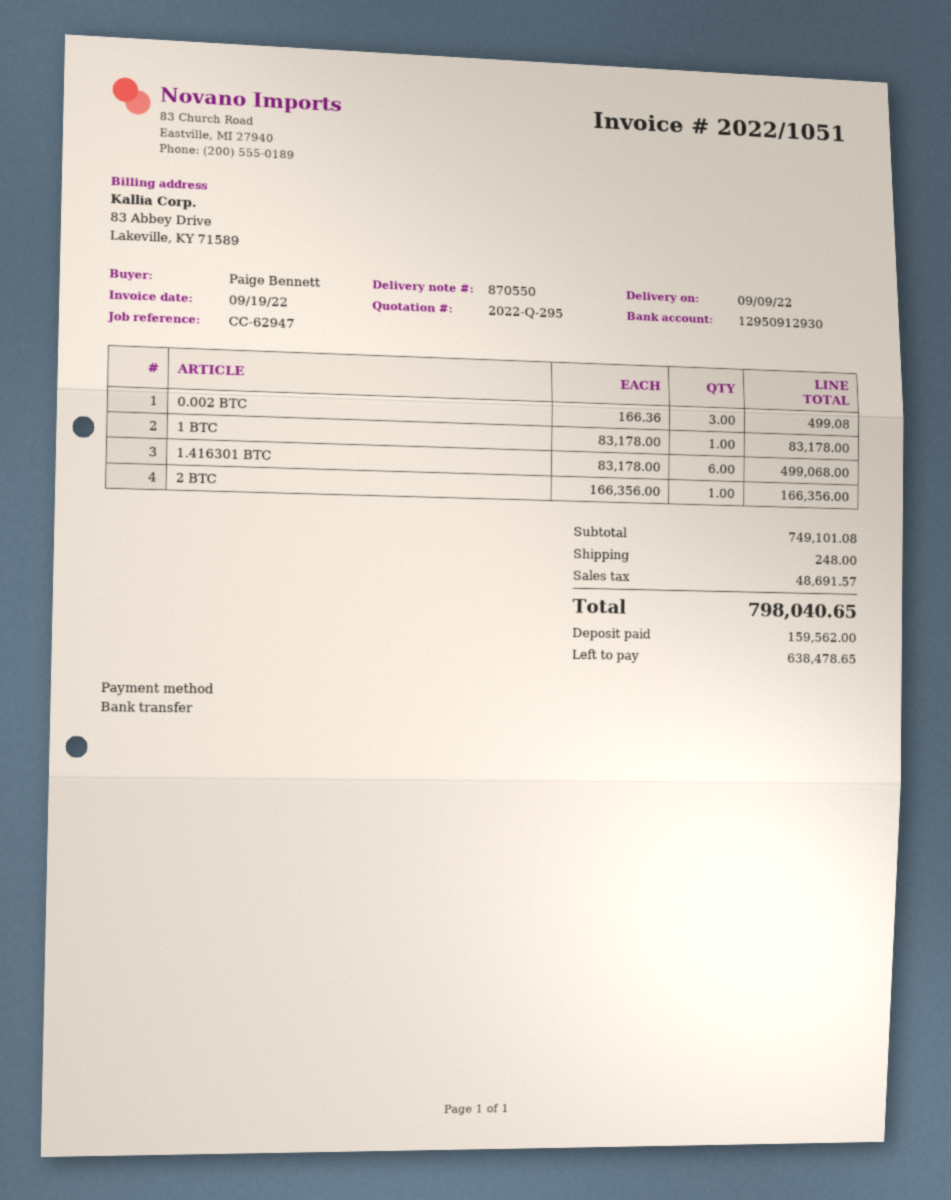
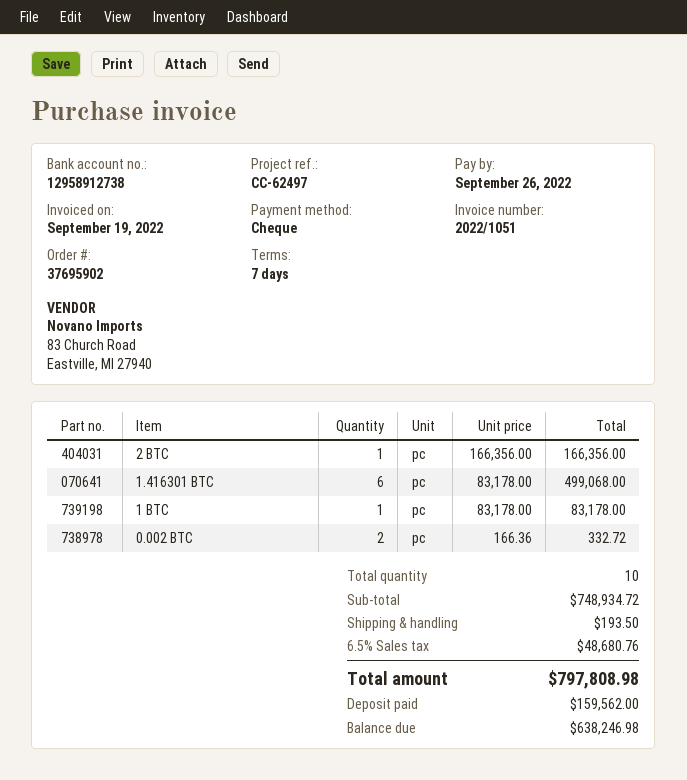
reference: CC-62947 -> CC-62497
payment method: bank transfer -> cheque
bank account: 12950912930 -> 12958912738
0.002 BTC: 3 x 166.36 = 499.08 -> 2 x 166.36 = 332.72
subtotal: 749101.08 -> 748934.72
shipping: 248.00 -> 193.50
tax: 48691.57 -> 48680.76
total: 798040.65 -> 797808.98
balance: 638478.65 -> 638246.98

